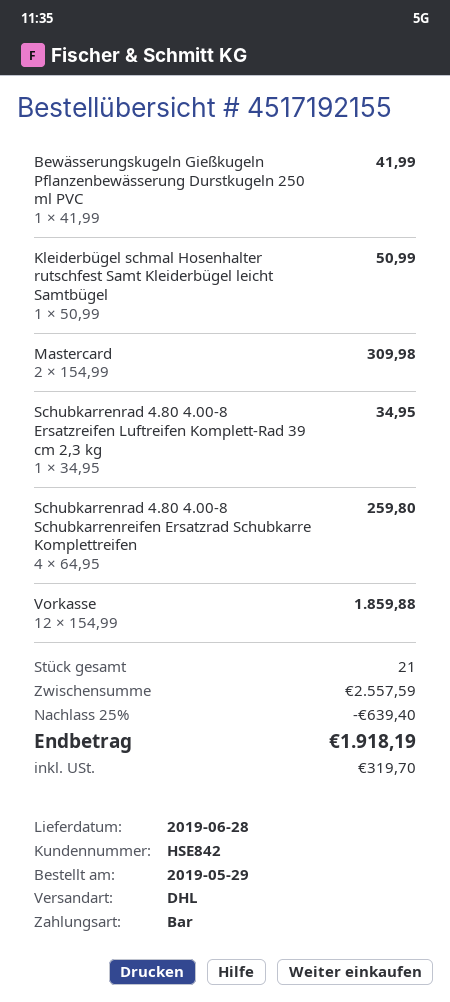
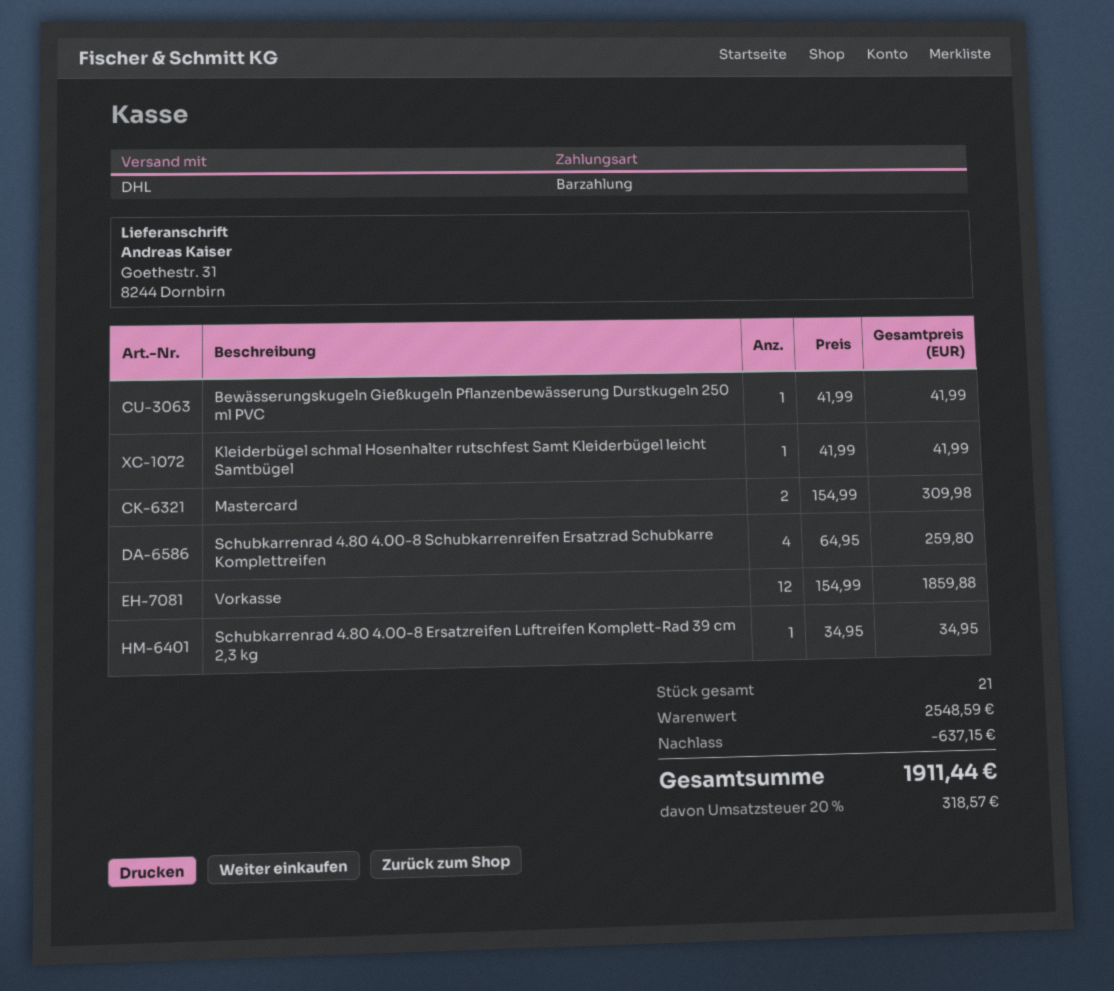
Kleiderbügel schmal Hosenhalter rutschfest Samt Kleiderbügel leicht Samtbügel: 1 x 50.99 = 50.99 -> 1 x 41.99 = 41.99
subtotal: 2557.59 -> 2548.59
discount: 639.40 -> 637.15
tax: 319.70 -> 318.57
total: 1918.19 -> 1911.44

